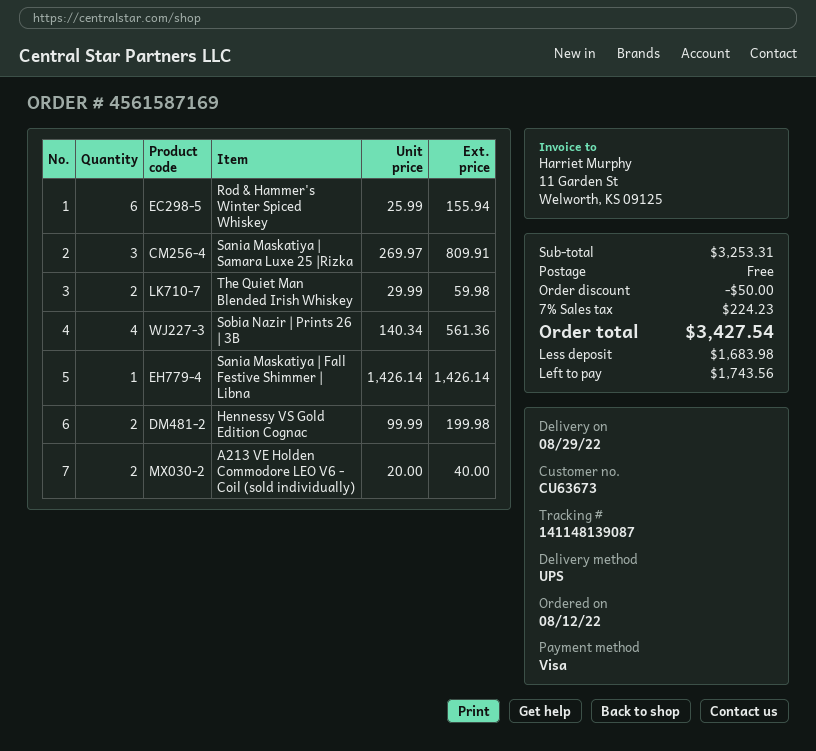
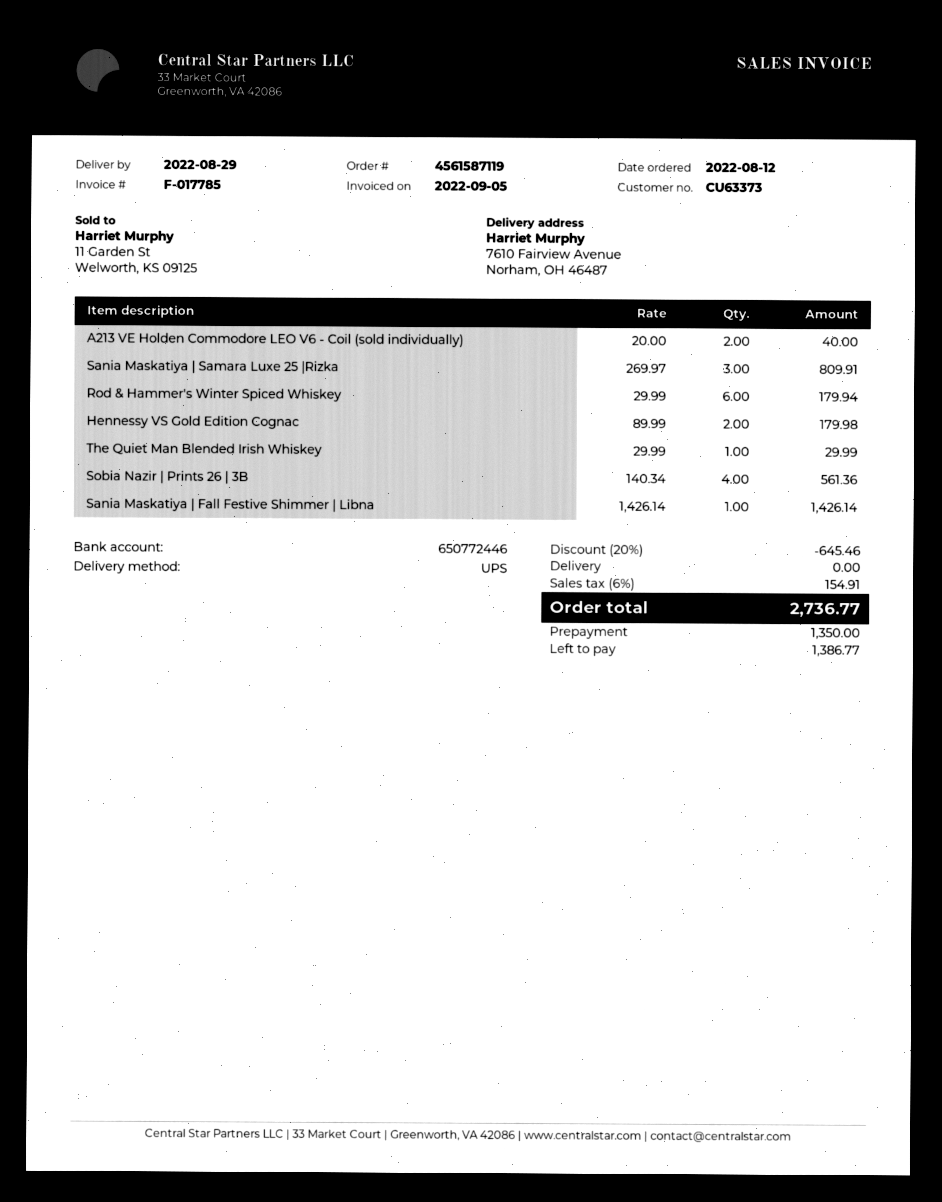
order number: 4561587169 -> 4561587119
customer number: CU63673 -> CU63373
Rod & Hammer's Winter Spiced Whiskey: 6 x 25.99 = 155.94 -> 6 x 29.99 = 179.94
The Quiet Man Blended Irish Whiskey: 2 x 29.99 = 59.98 -> 1 x 29.99 = 29.99
Hennessy VS Gold Edition Cognac: 2 x 99.99 = 199.98 -> 2 x 89.99 = 179.98
discount: 50.00 -> 645.46
tax: 7% = 224.23 -> 6% = 154.91
total: 3427.54 -> 2736.77
deposit: 1683.98 -> 1350.00
balance: 1743.56 -> 1386.77

